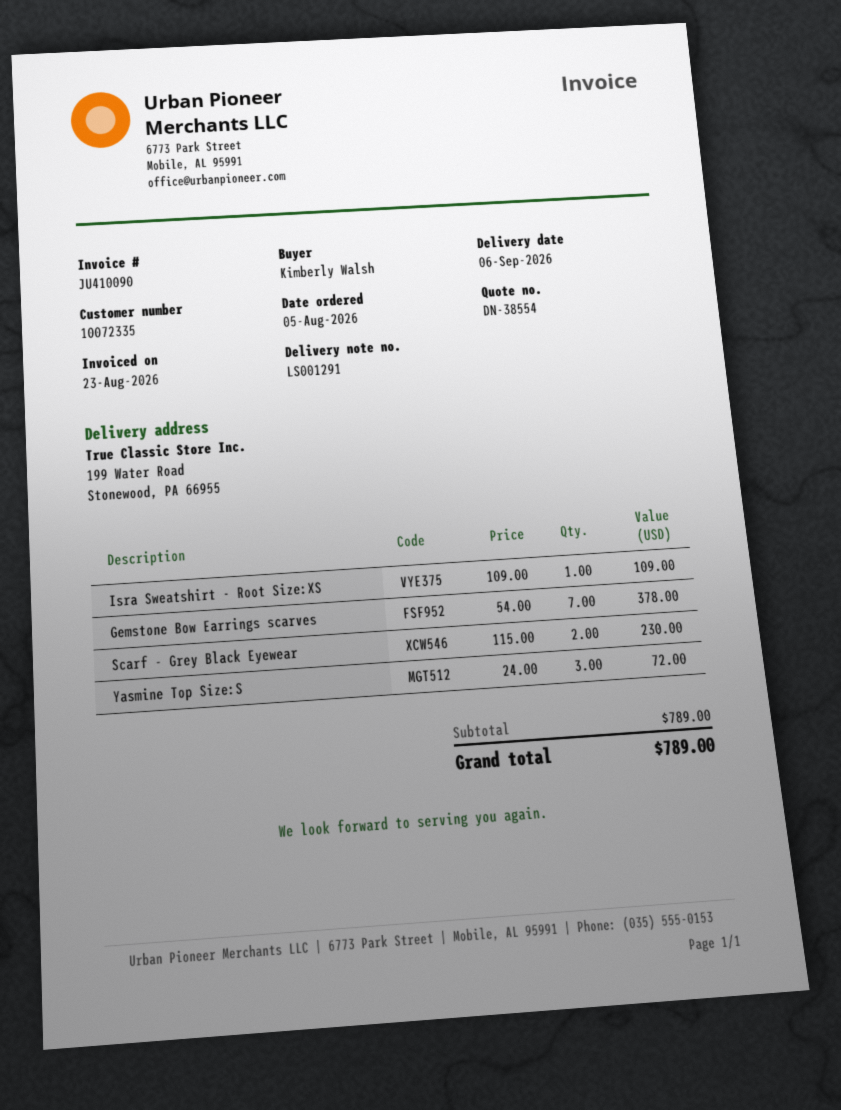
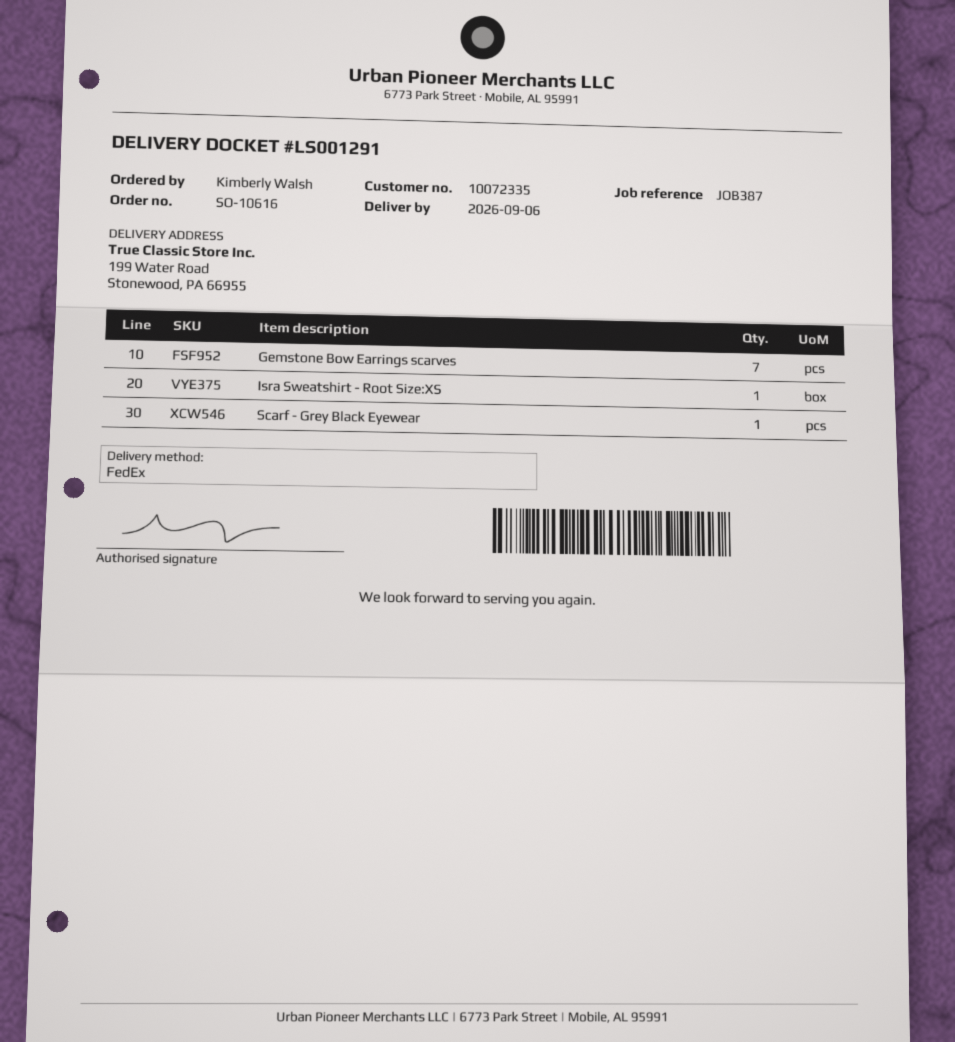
Scarf - Grey Black Eyewear: 2 -> 1
Yasmine Top Size:S: 3 -> none

